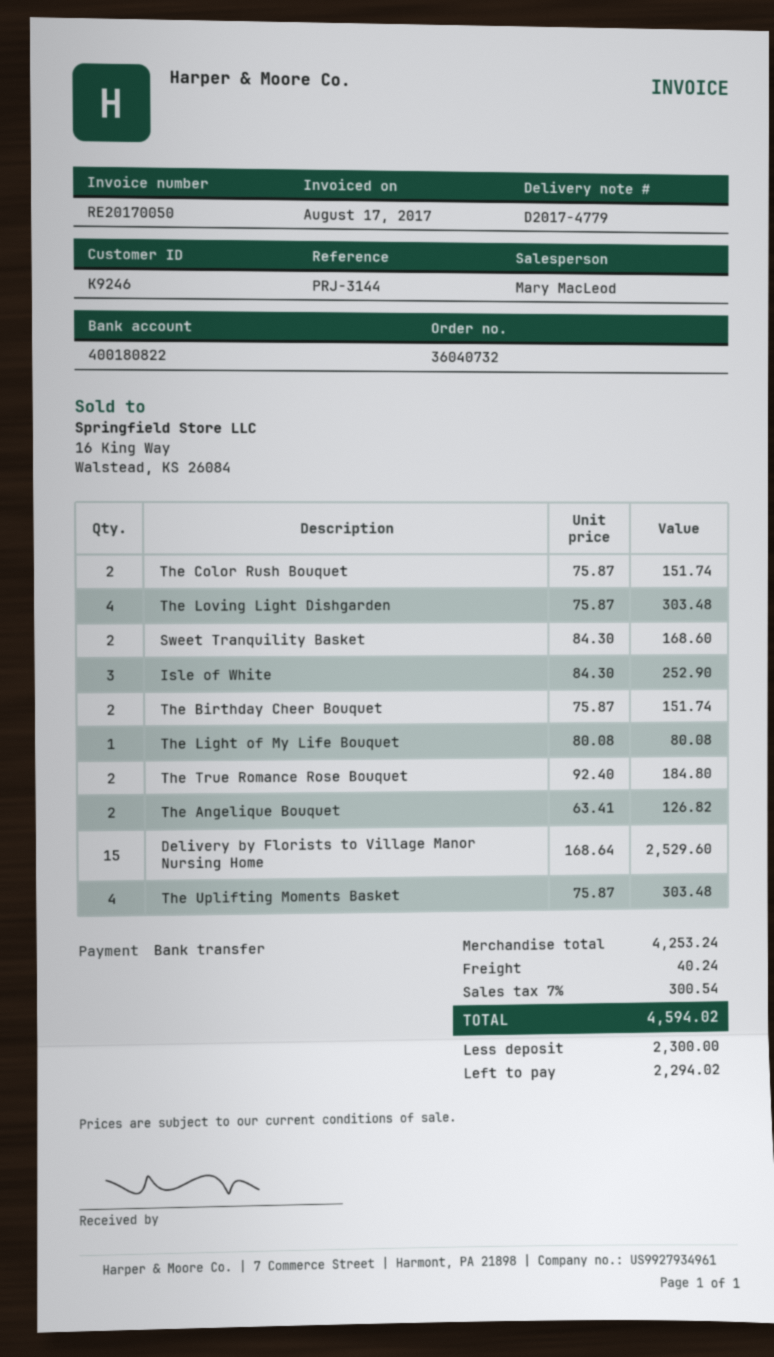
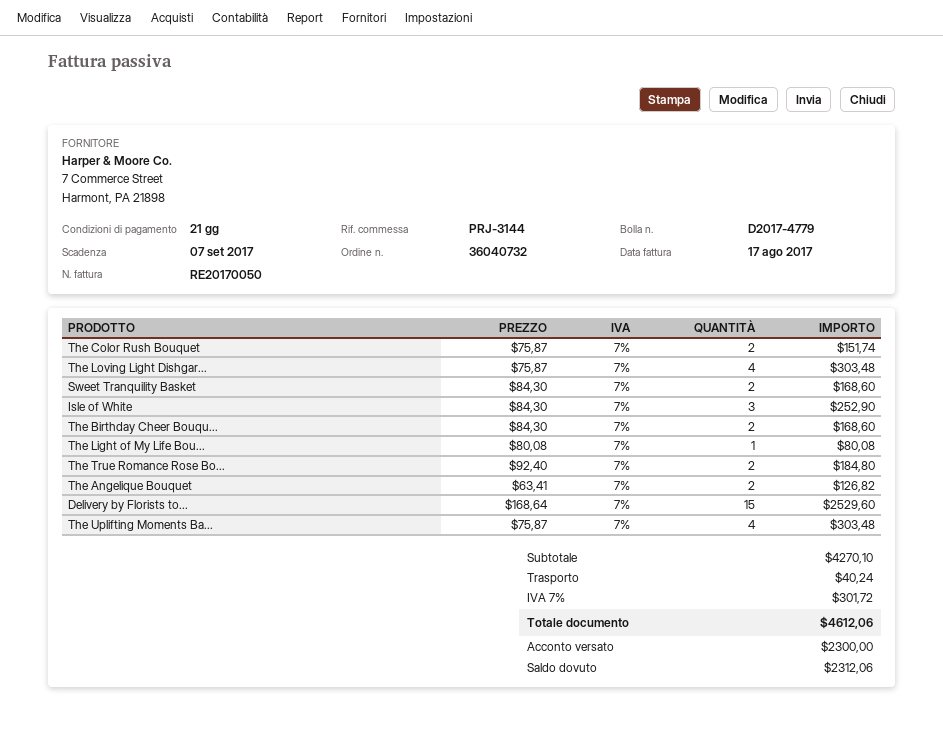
The Birthday Cheer Bouquet: 2 x 75.87 = 151.74 -> 2 x 84.30 = 168.60
subtotal: 4253.24 -> 4270.10
tax: 7% = 300.54 -> 7% = 301.72
total: 4594.02 -> 4612.06
balance: 2294.02 -> 2312.06

